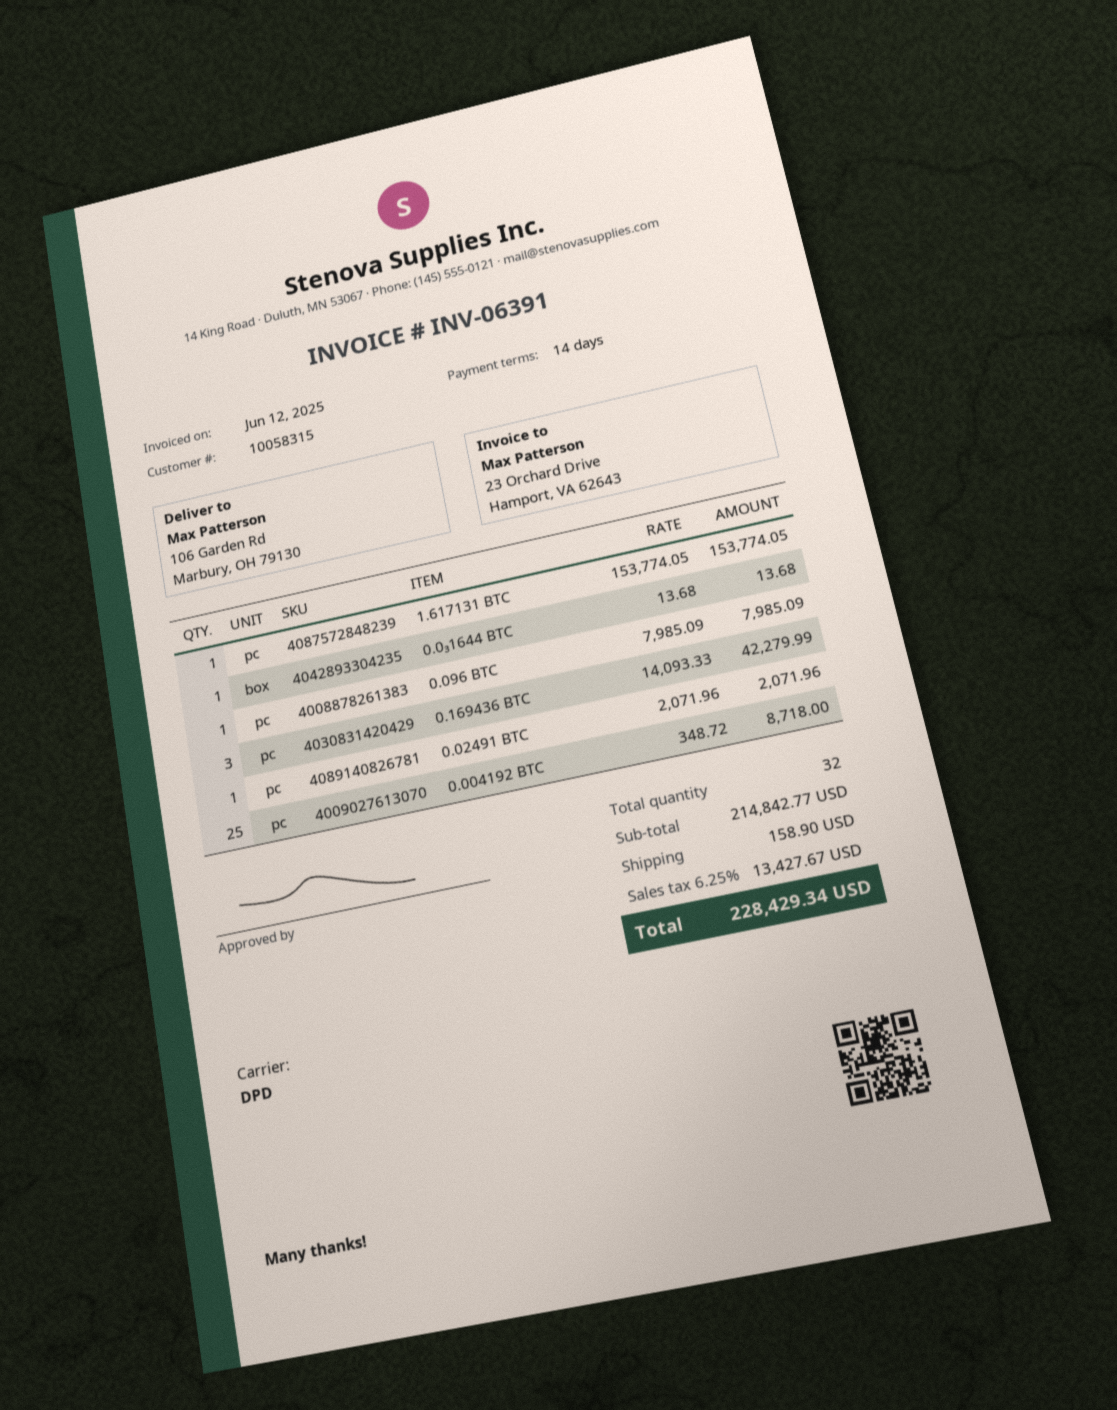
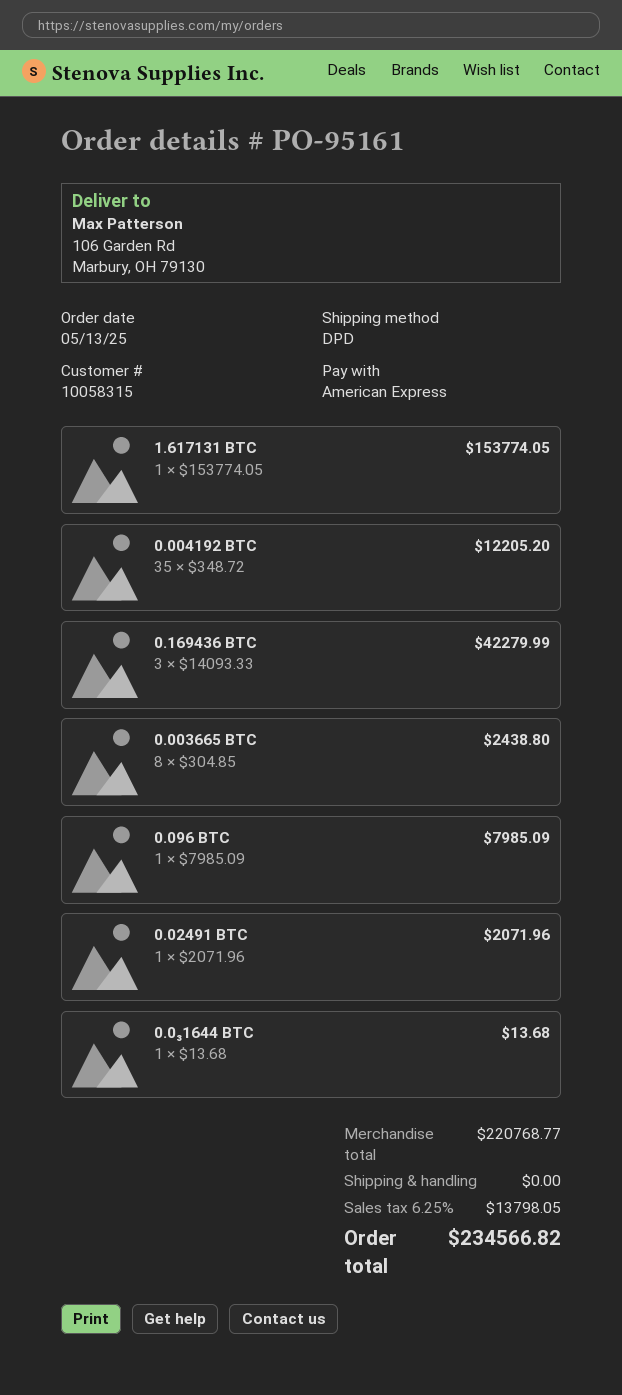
0.004192 BTC: 25 x 348.72 = 8718.00 -> 35 x 348.72 = 12205.20
0.003665 BTC: none -> 8 x 304.85 = 2438.80
subtotal: 214842.77 -> 220768.77
shipping: 158.90 -> 0.00
tax: 6.25% = 13427.67 -> 6.25% = 13798.05
total: 228429.34 -> 234566.82

